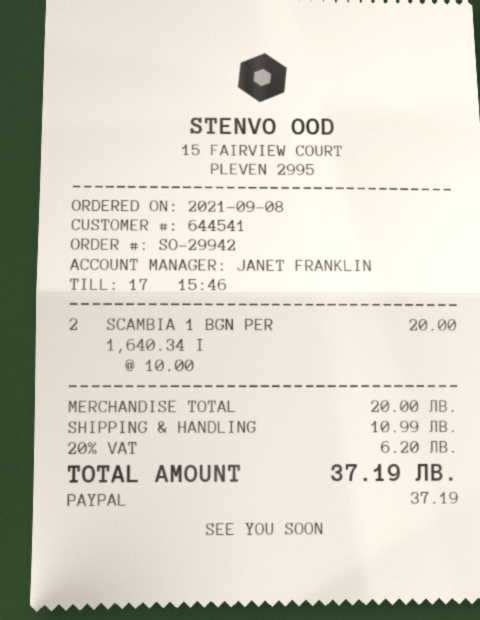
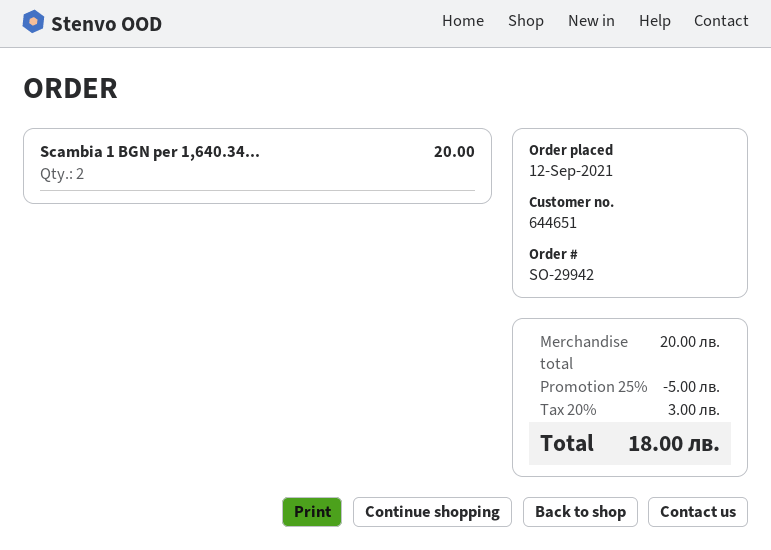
order date: 2021-09-08 -> 2021-09-12
customer number: 644541 -> 644651
discount: none -> 25% = 5.00
shipping: 10.99 -> none
tax: 20% = 6.20 -> 20% = 3.00
total: 37.19 -> 18.00

